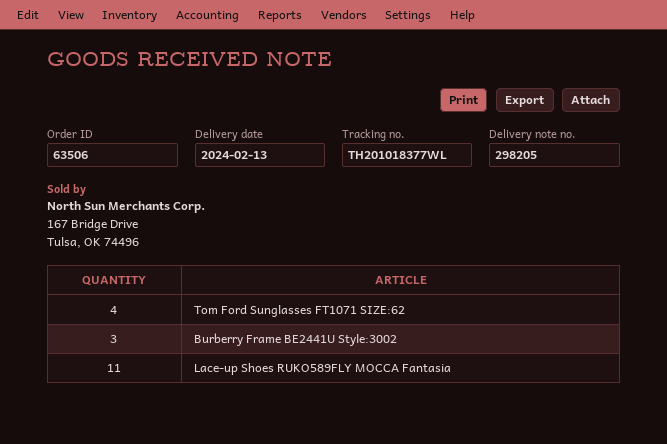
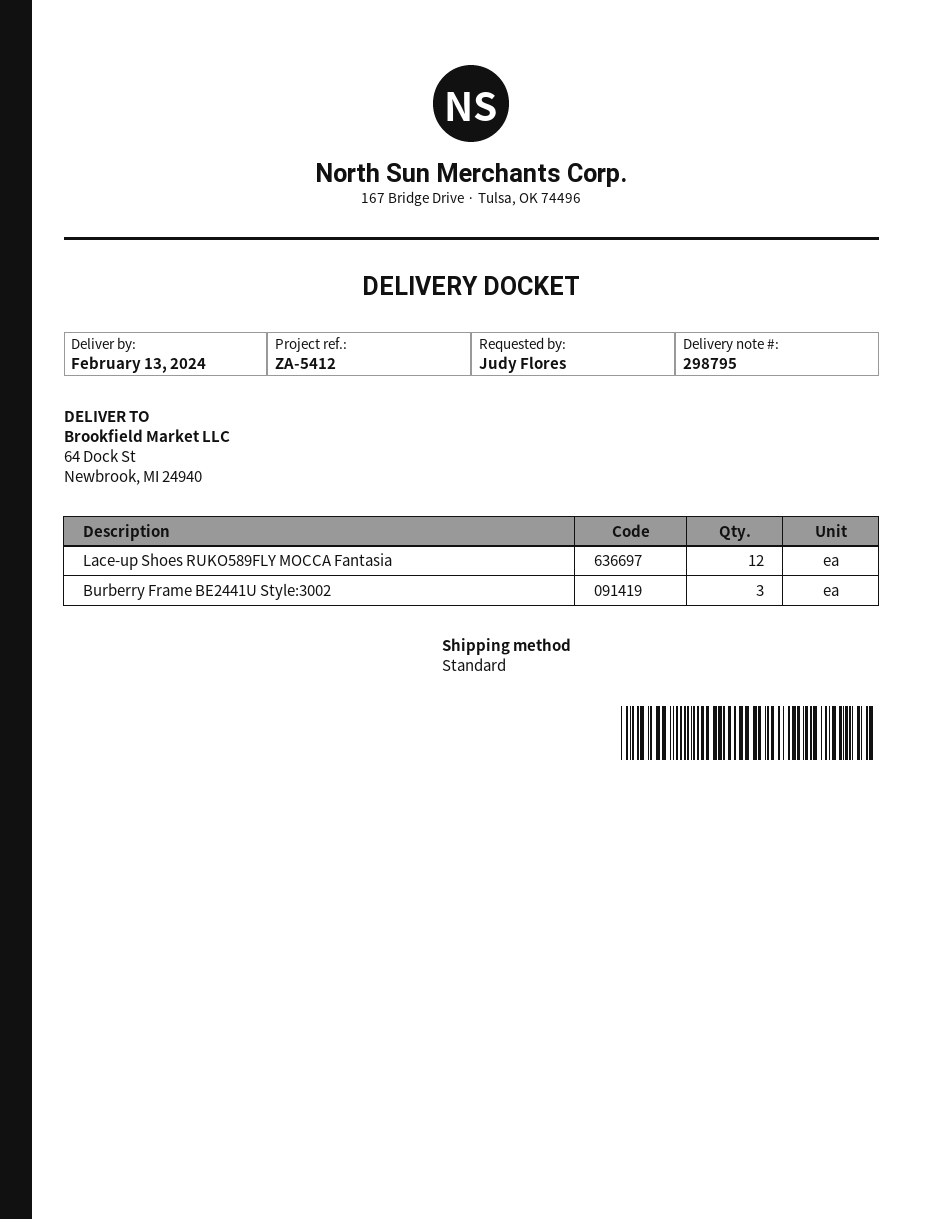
delivery note number: 298205 -> 298795
Tom Ford Sunglasses FT1071 SIZE:62: 4 -> none
Lace-up Shoes RUKO589FLY MOCCA Fantasia: 11 -> 12

